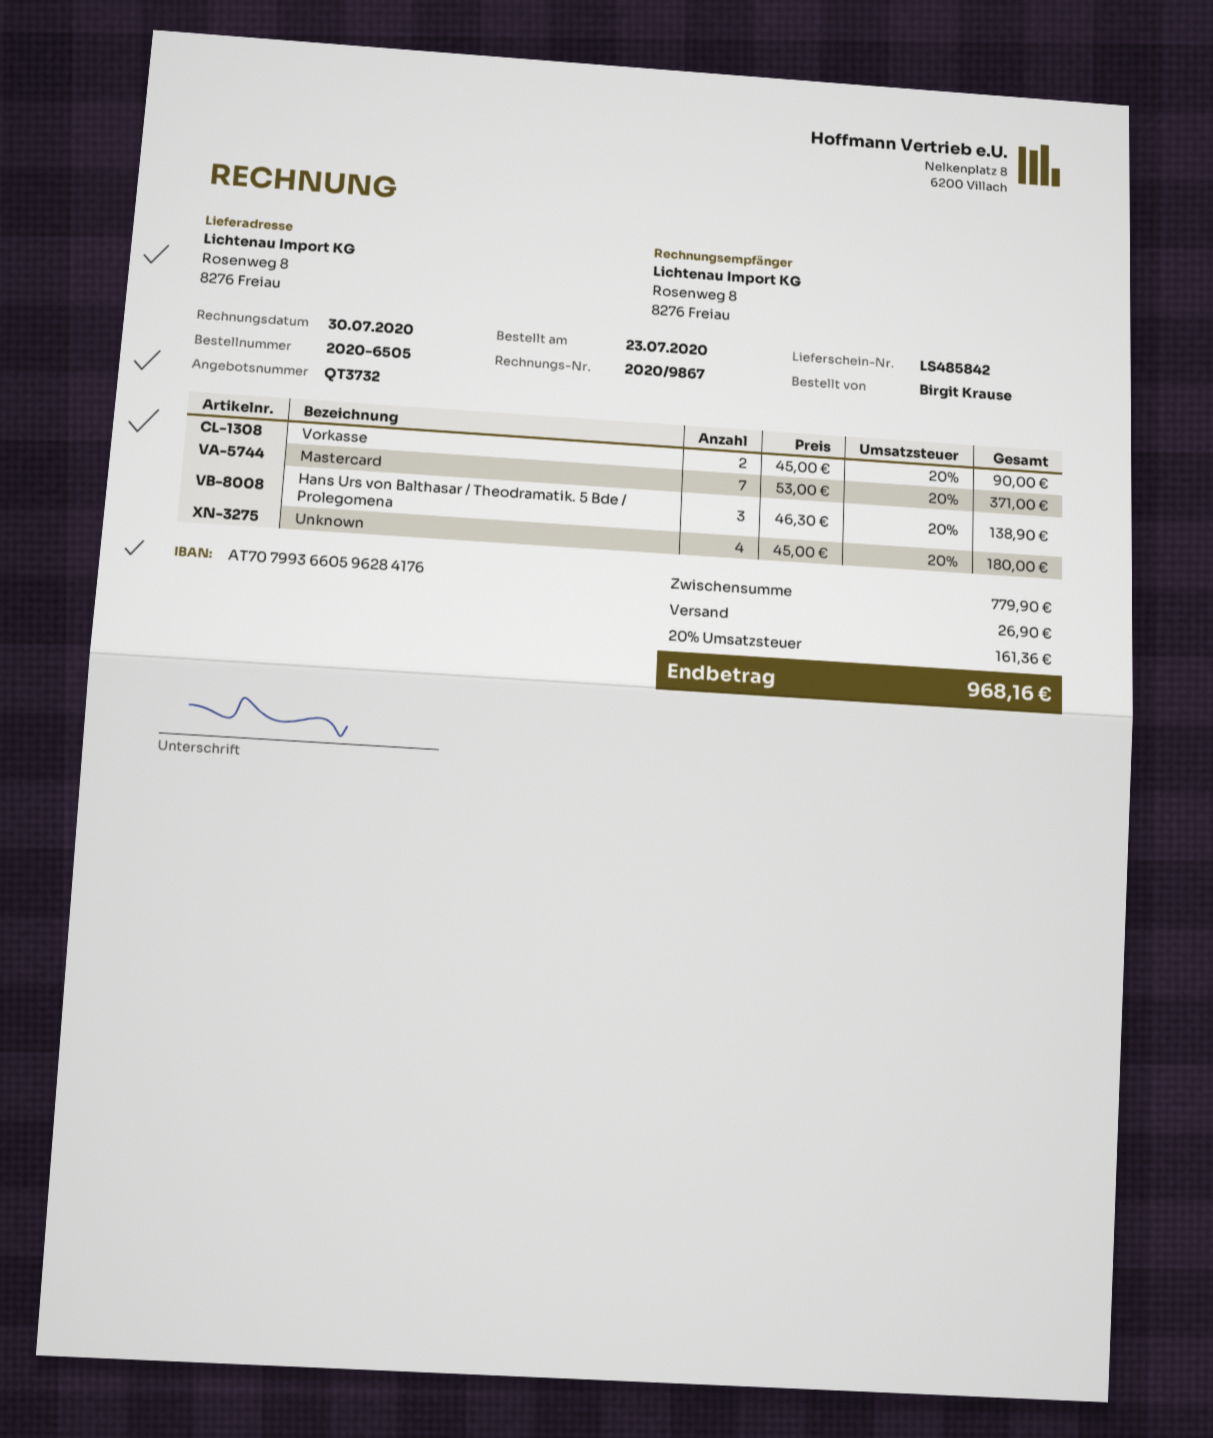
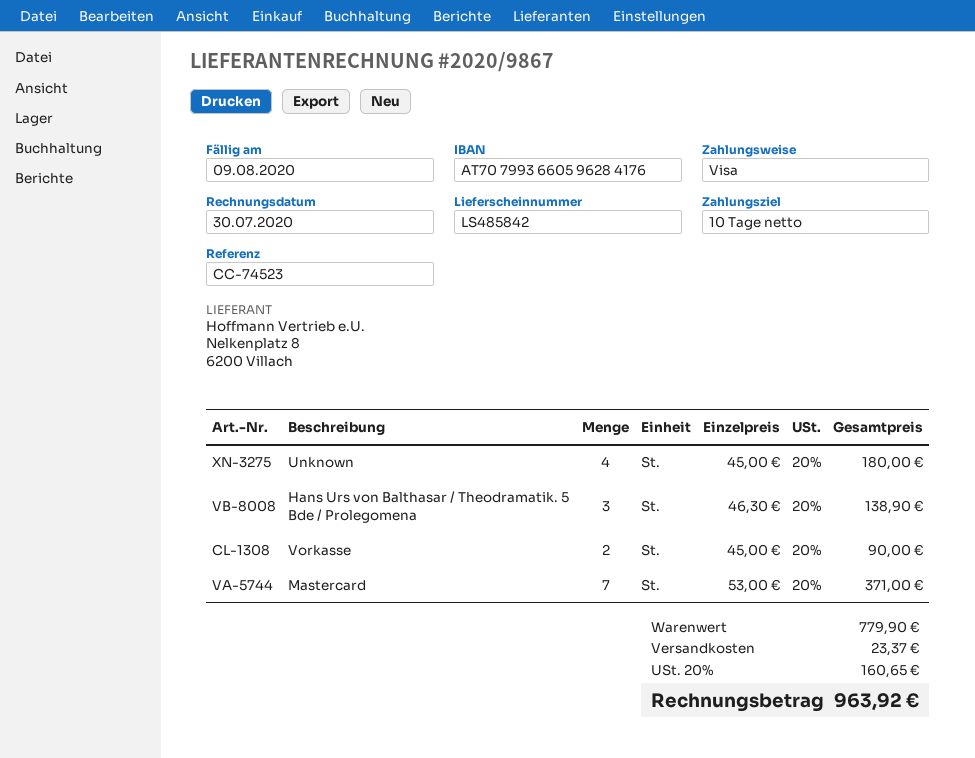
shipping: 26.90 -> 23.37
tax: 20% = 161.36 -> 20% = 160.65
total: 968.16 -> 963.92

